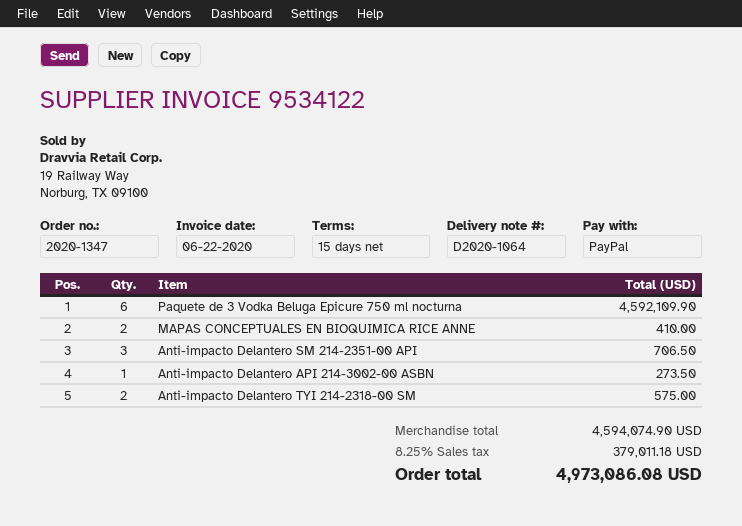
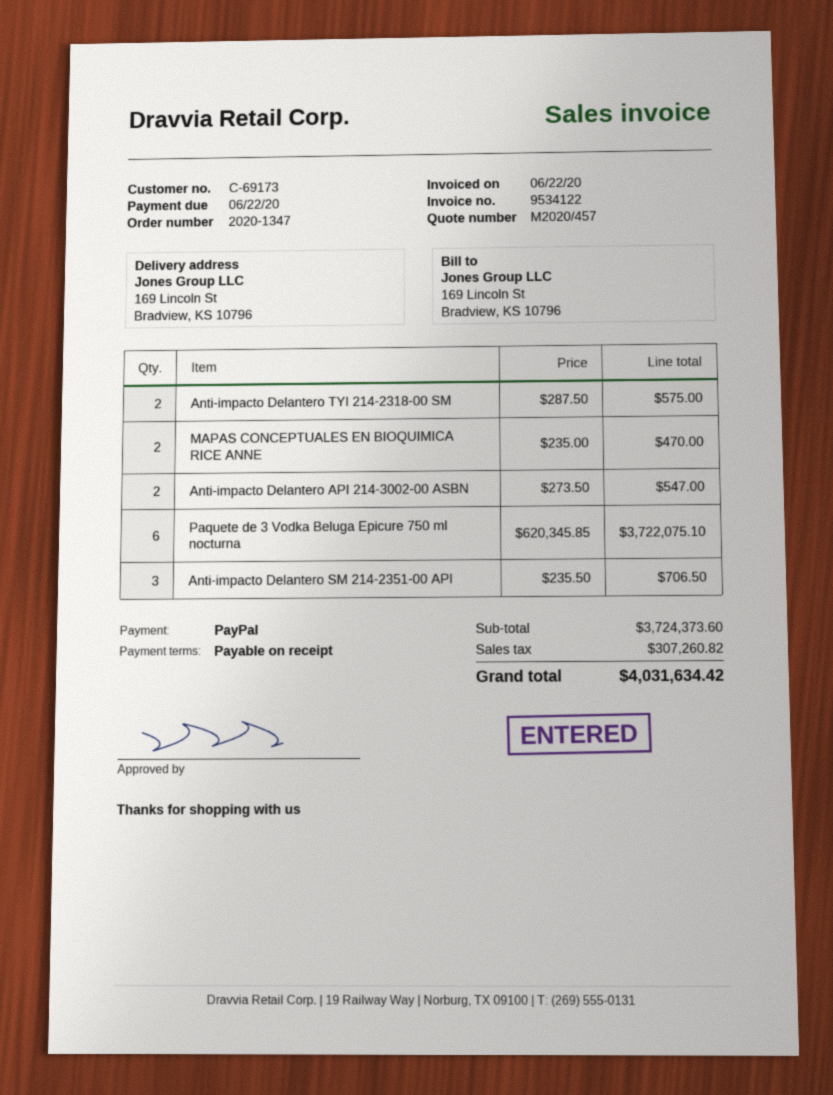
payment terms: 15 days -> on receipt
Paquete de 3 Vodka Beluga Epicure 750 ml nocturna: 6 for 4592109.90 -> 6 for 3722075.10
MAPAS CONCEPTUALES EN BIOQUIMICA RICE ANNE: 2 for 410.00 -> 2 for 470.00
Anti-impacto Delantero API 214-3002-00 ASBN: 1 for 273.50 -> 2 for 547.00
subtotal: 4594074.90 -> 3724373.60
tax: 379011.18 -> 307260.82
total: 4973086.08 -> 4031634.42

